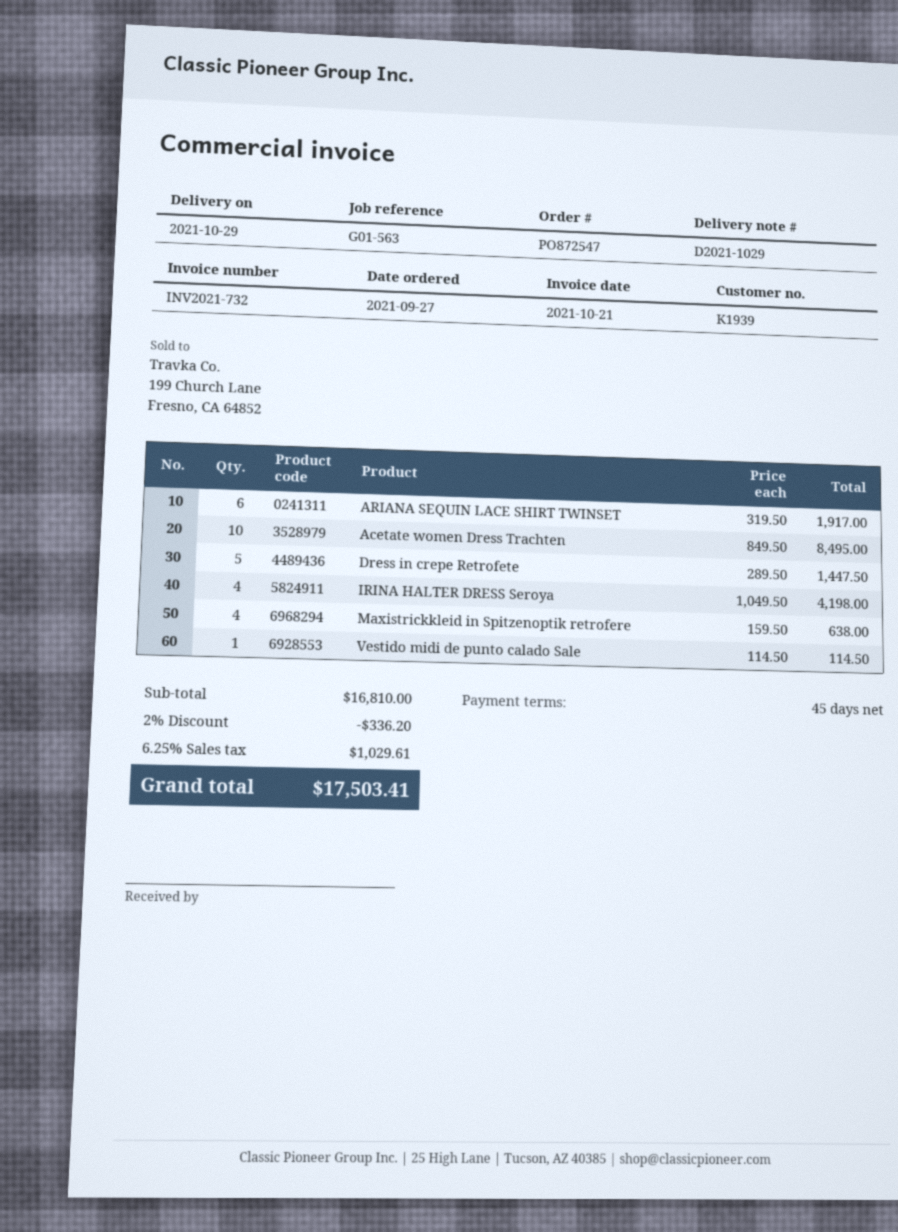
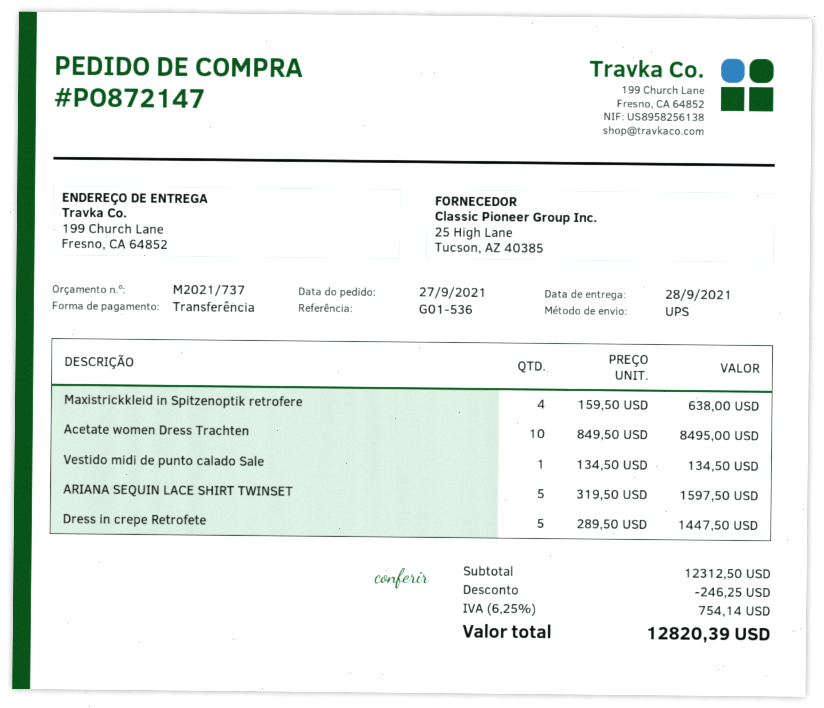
order number: PO872547 -> PO872147
delivery date: 2021-10-29 -> 2021-09-28
reference: G01-563 -> G01-536
ARIANA SEQUIN LACE SHIRT TWINSET: 6 x 319.50 = 1917.00 -> 5 x 319.50 = 1597.50
IRINA HALTER DRESS Seroya: 4 x 1049.50 = 4198.00 -> none
Vestido midi de punto calado Sale: 1 x 114.50 = 114.50 -> 1 x 134.50 = 134.50
subtotal: 16810.00 -> 12312.50
discount: 336.20 -> 246.25
tax: 6.25% = 1029.61 -> 6.25% = 754.14
total: 17503.41 -> 12820.39

